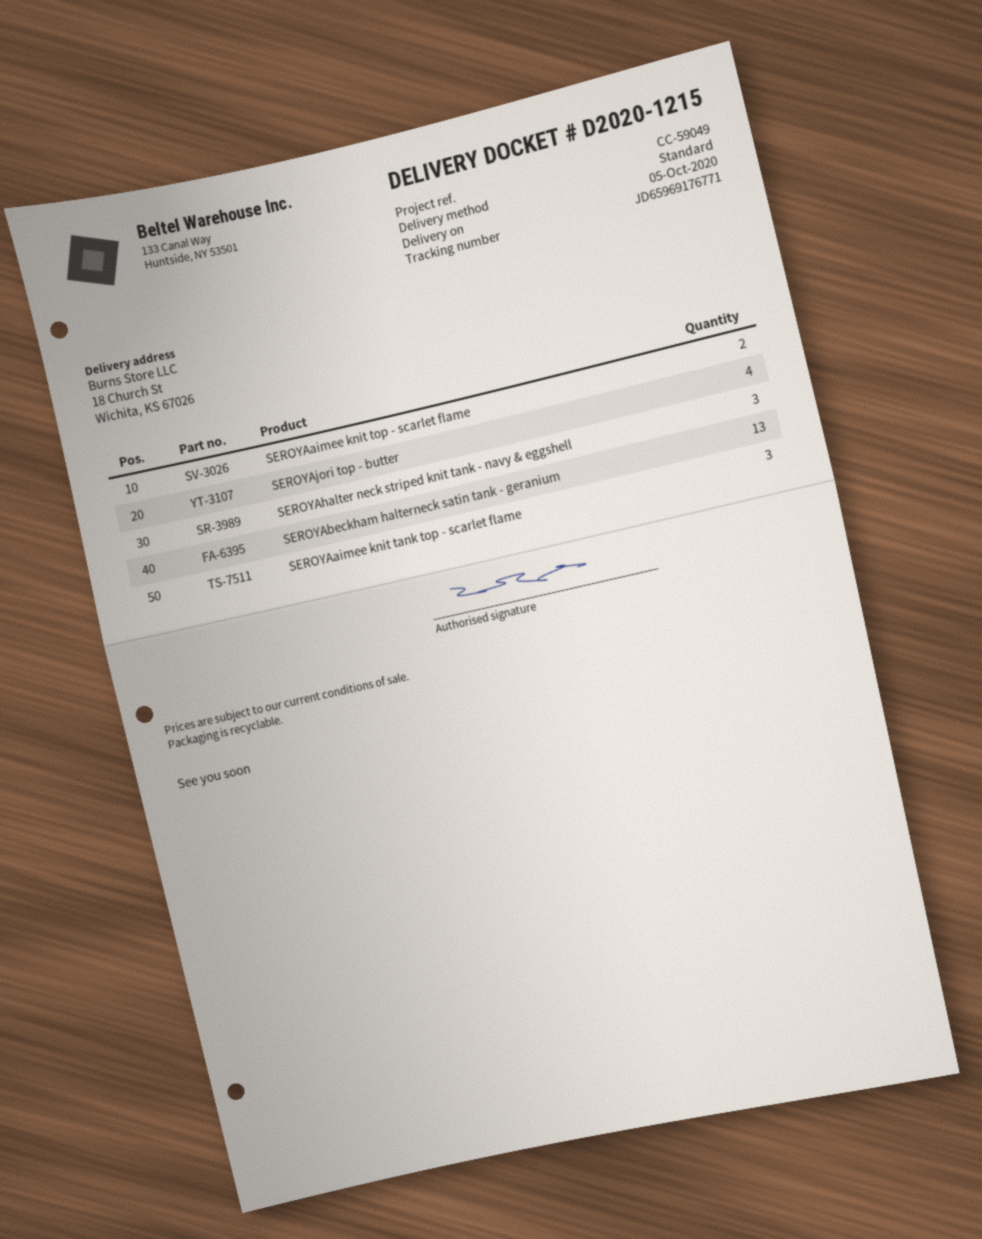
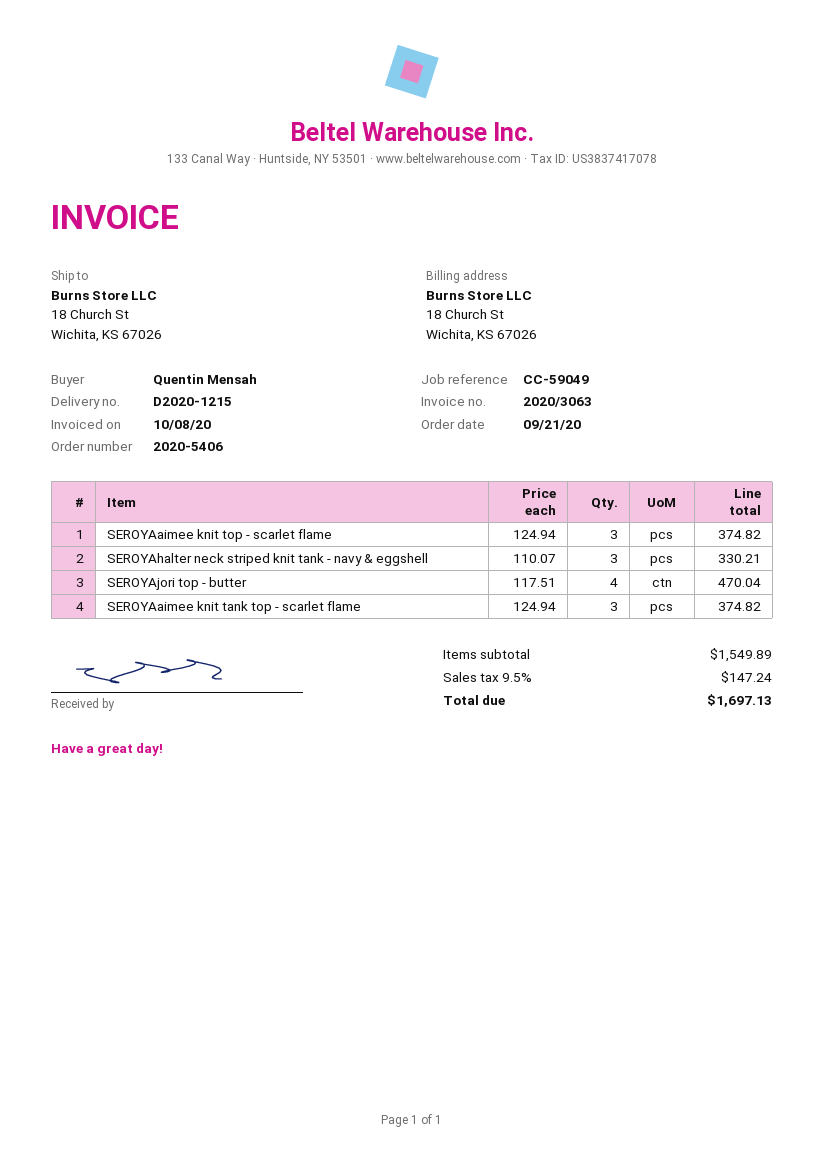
SEROYAaimee knit top - scarlet flame: 2 -> 3
SEROYAbeckham halterneck satin tank - geranium: 13 -> none

